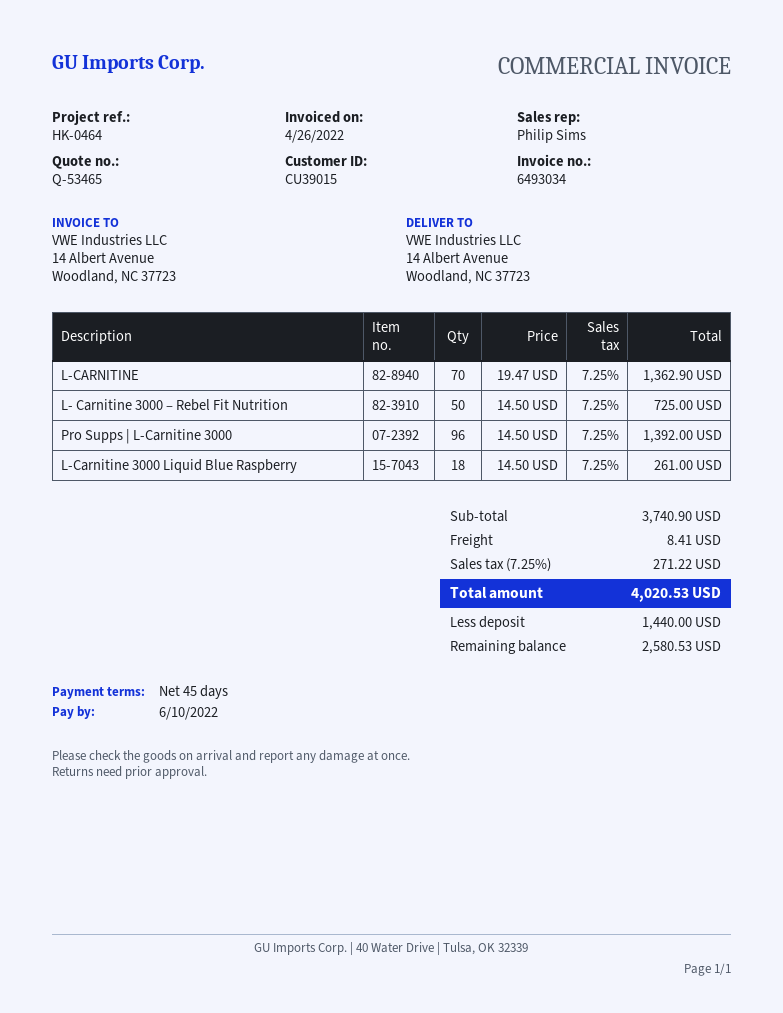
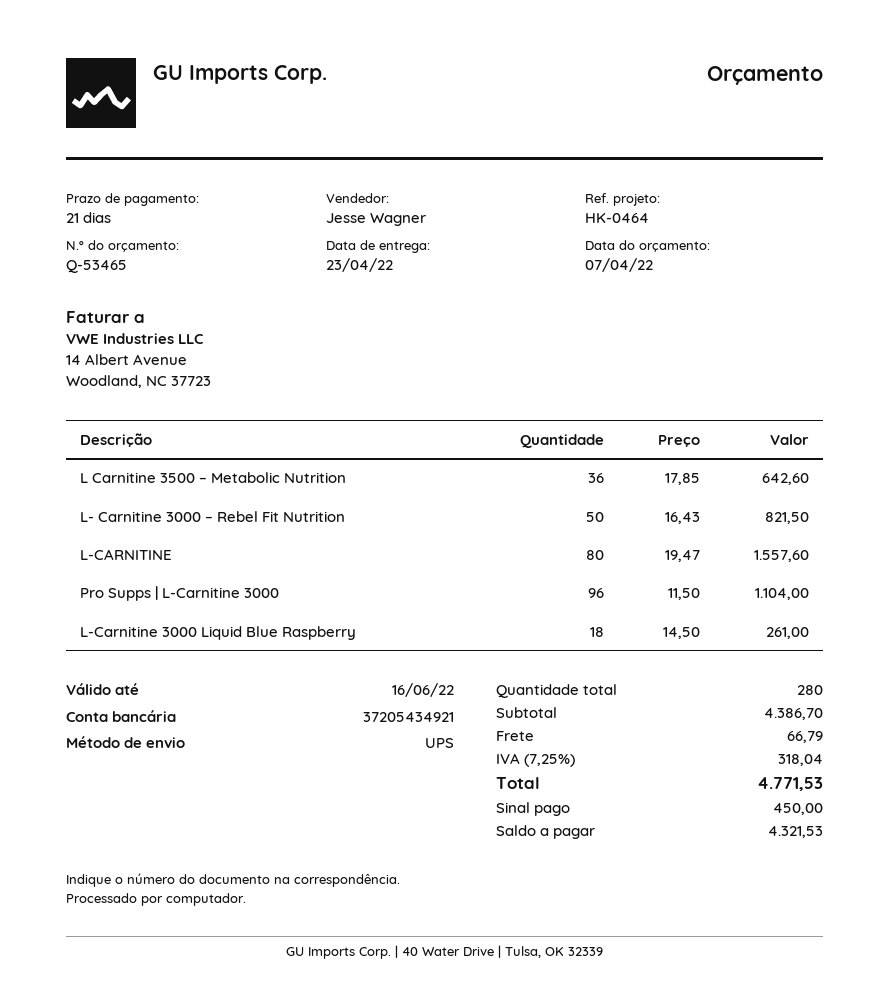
payment terms: 45 days -> 21 days
sales rep: Philip Sims -> Jesse Wagner
L-CARNITINE: 70 x 19.47 = 1362.90 -> 80 x 19.47 = 1557.60
L- Carnitine 3000 – Rebel Fit Nutrition: 50 x 14.50 = 725.00 -> 50 x 16.43 = 821.50
Pro Supps | L-Carnitine 3000: 96 x 14.50 = 1392.00 -> 96 x 11.50 = 1104.00
L Carnitine 3500 – Metabolic Nutrition: none -> 36 x 17.85 = 642.60
subtotal: 3740.90 -> 4386.70
shipping: 8.41 -> 66.79
tax: 7.25% = 271.22 -> 7.25% = 318.04
total: 4020.53 -> 4771.53
deposit: 1440.00 -> 450.00
balance: 2580.53 -> 4321.53

